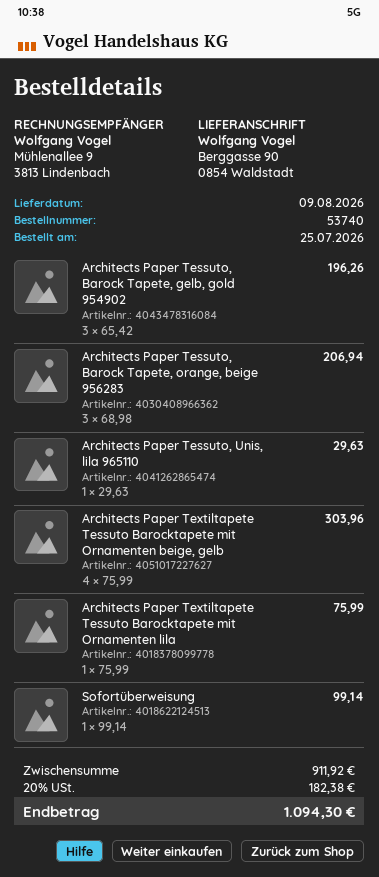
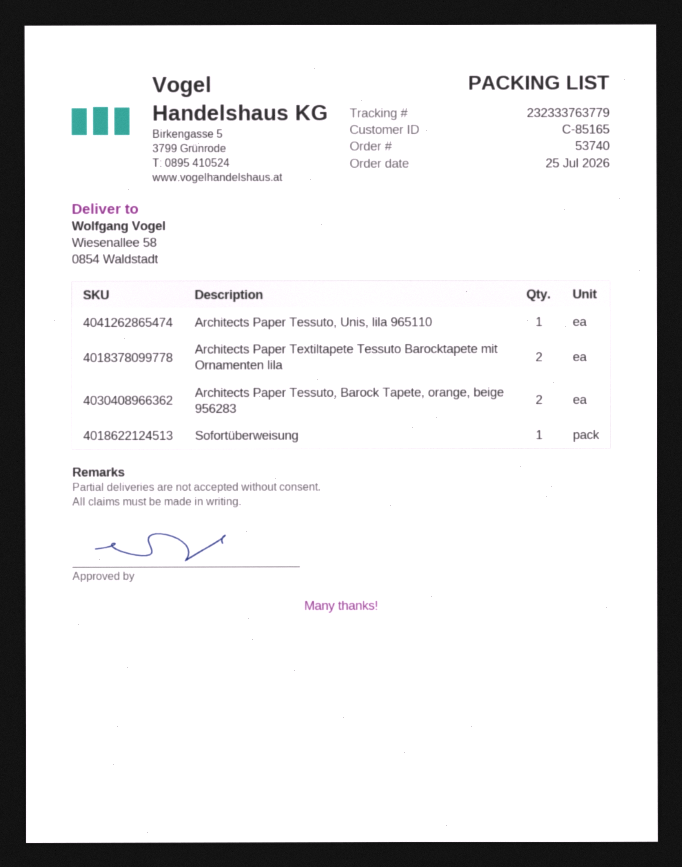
ship to: Berggasse 90, 0854 Waldstadt -> Wiesenallee 58, 0854 Waldstadt
Architects Paper Tessuto, Barock Tapete, gelb, gold 954902: 3 -> none
Architects Paper Tessuto, Barock Tapete, orange, beige 956283: 3 -> 2
Architects Paper Textiltapete Tessuto Barocktapete mit Ornamenten beige, gelb: 4 -> none
Architects Paper Textiltapete Tessuto Barocktapete mit Ornamenten lila: 1 -> 2

